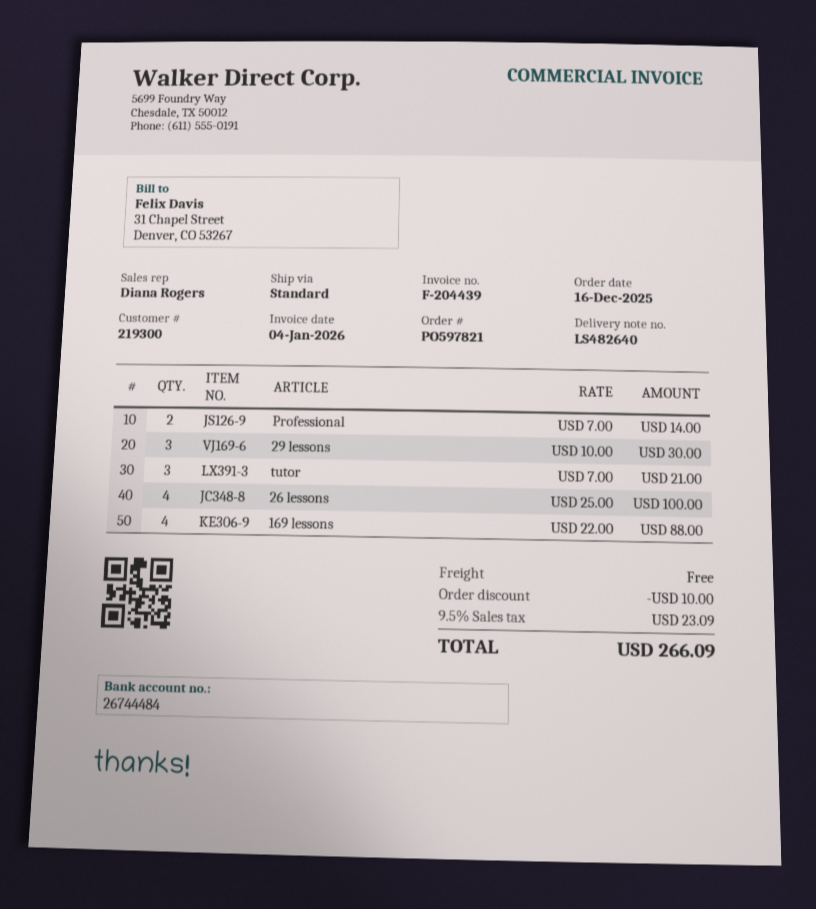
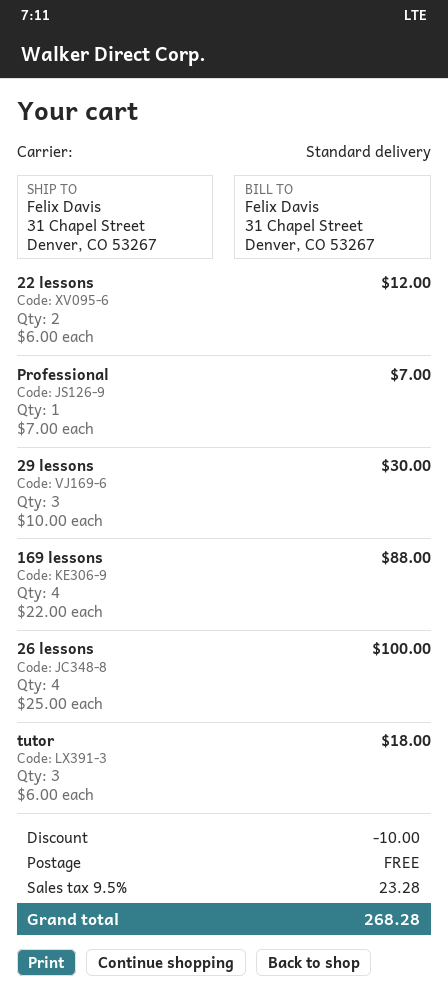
Professional: 2 x 7.00 = 14.00 -> 1 x 7.00 = 7.00
tutor: 3 x 7.00 = 21.00 -> 3 x 6.00 = 18.00
22 lessons: none -> 2 x 6.00 = 12.00
tax: 9.5% = 23.09 -> 9.5% = 23.28
total: 266.09 -> 268.28

